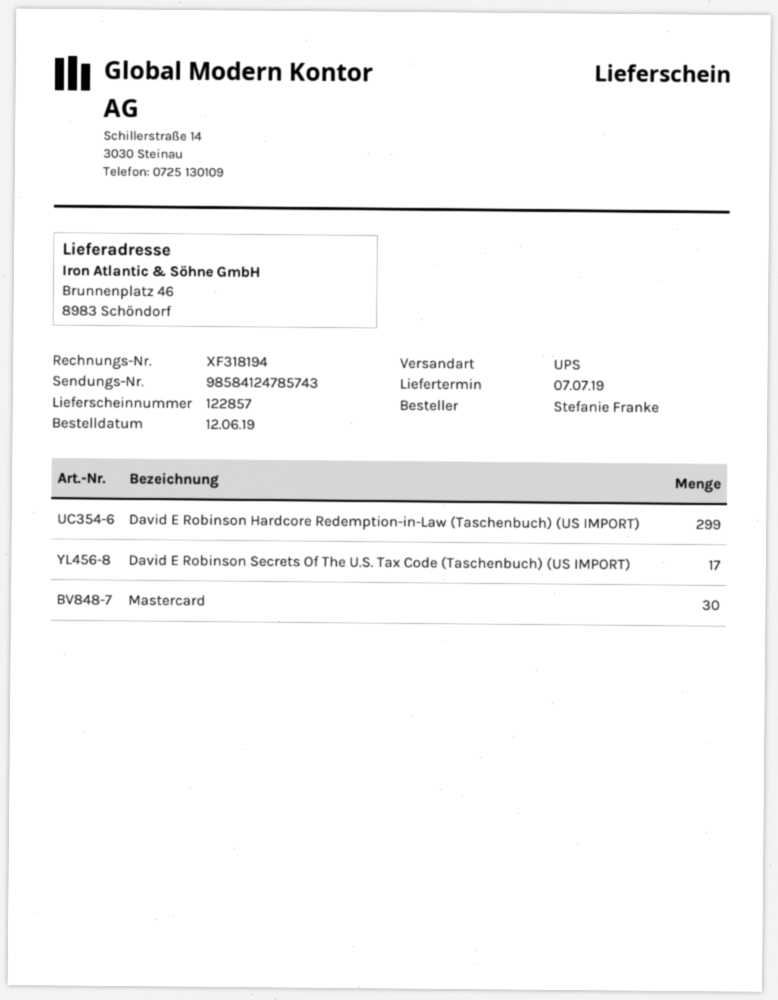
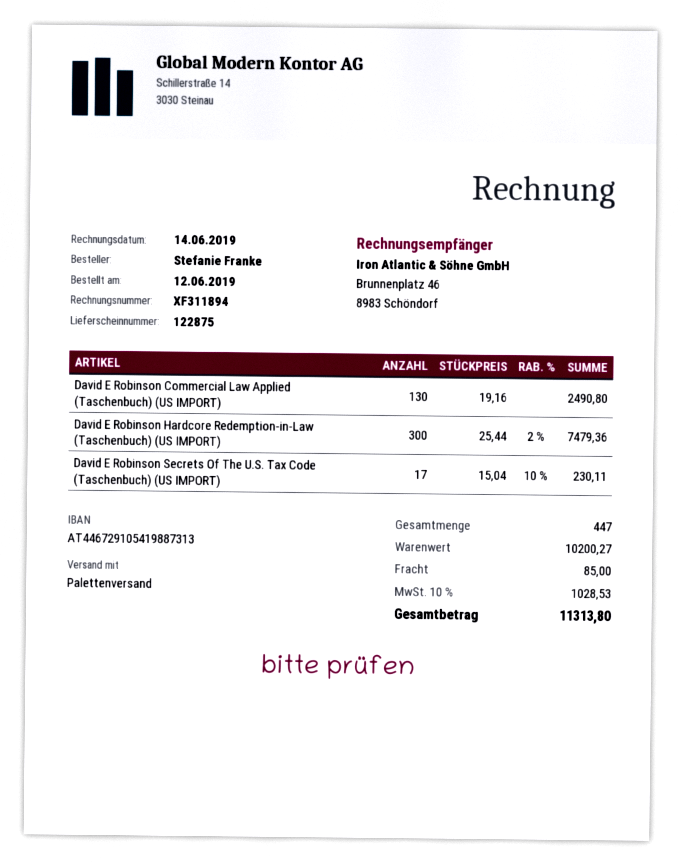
delivery note number: 122857 -> 122875
invoice number: XF318194 -> XF311894
shipping method: UPS -> pallet freight
David E Robinson Hardcore Redemption-in-Law (Taschenbuch) (US IMPORT): 299 -> 300
Mastercard: 30 -> none
David E Robinson Commercial Law Applied (Taschenbuch) (US IMPORT): none -> 130

